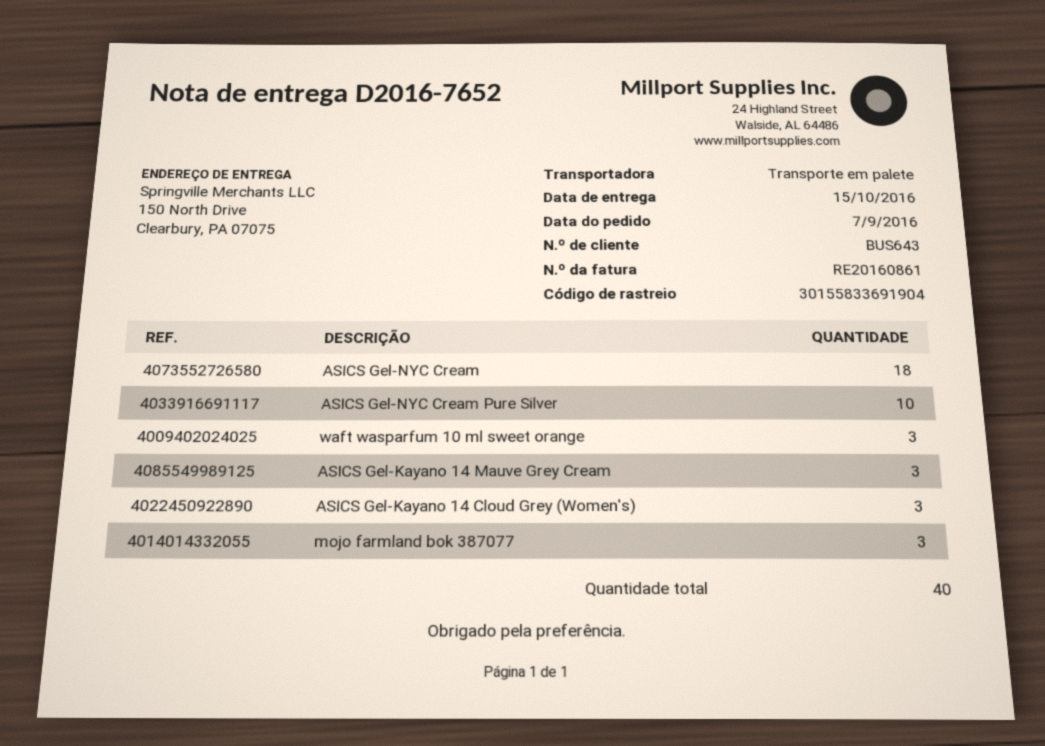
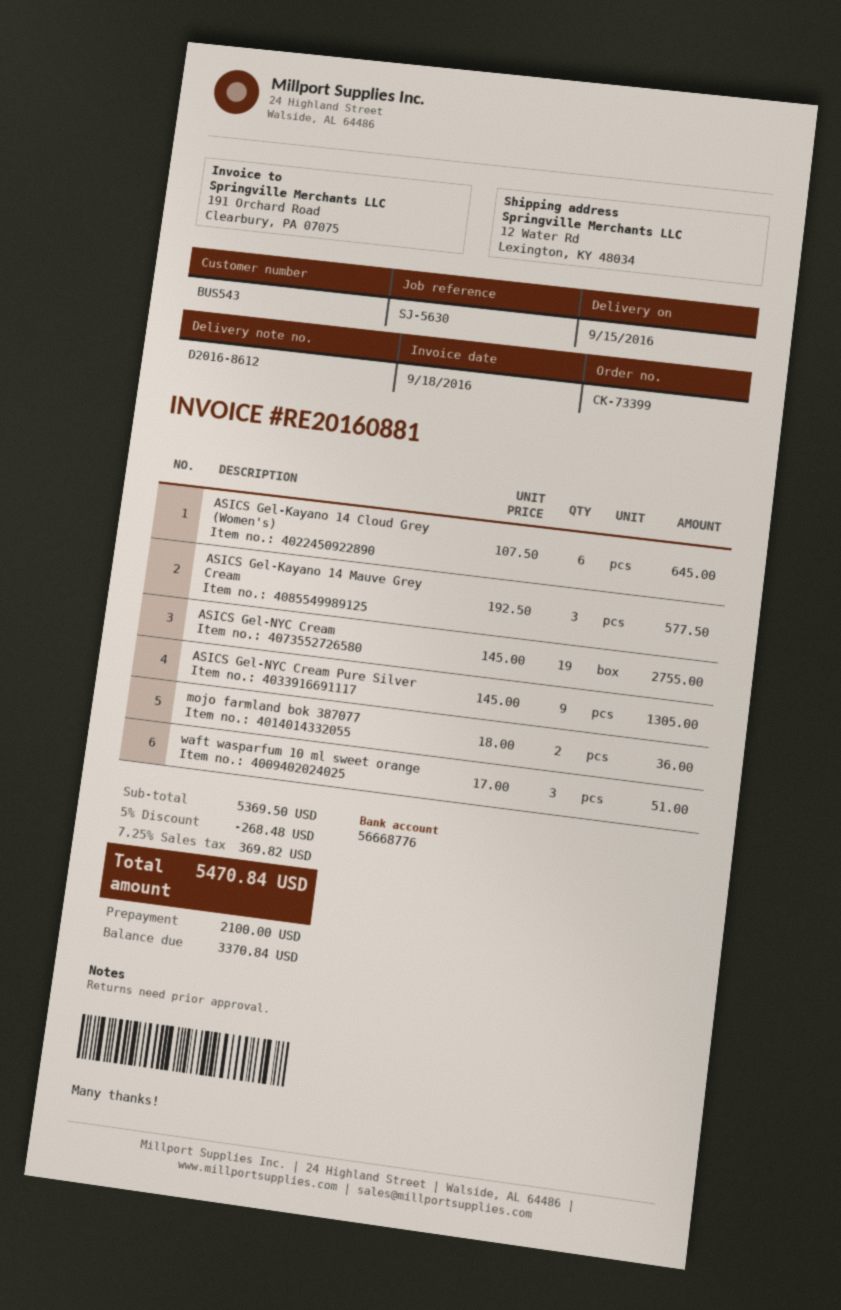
delivery note number: D2016-7652 -> D2016-8612
delivery date: 2016-10-15 -> 2016-09-15
invoice number: RE20160861 -> RE20160881
customer number: BUS643 -> BUS543
ship to: 150 North Drive, Clearbury, PA 07075 -> 12 Water Rd, Lexington, KY 48034
ASICS Gel-NYC Cream: 18 -> 19
ASICS Gel-NYC Cream Pure Silver: 10 -> 9
ASICS Gel-Kayano 14 Cloud Grey (Women's): 3 -> 6
mojo farmland bok 387077: 3 -> 2

